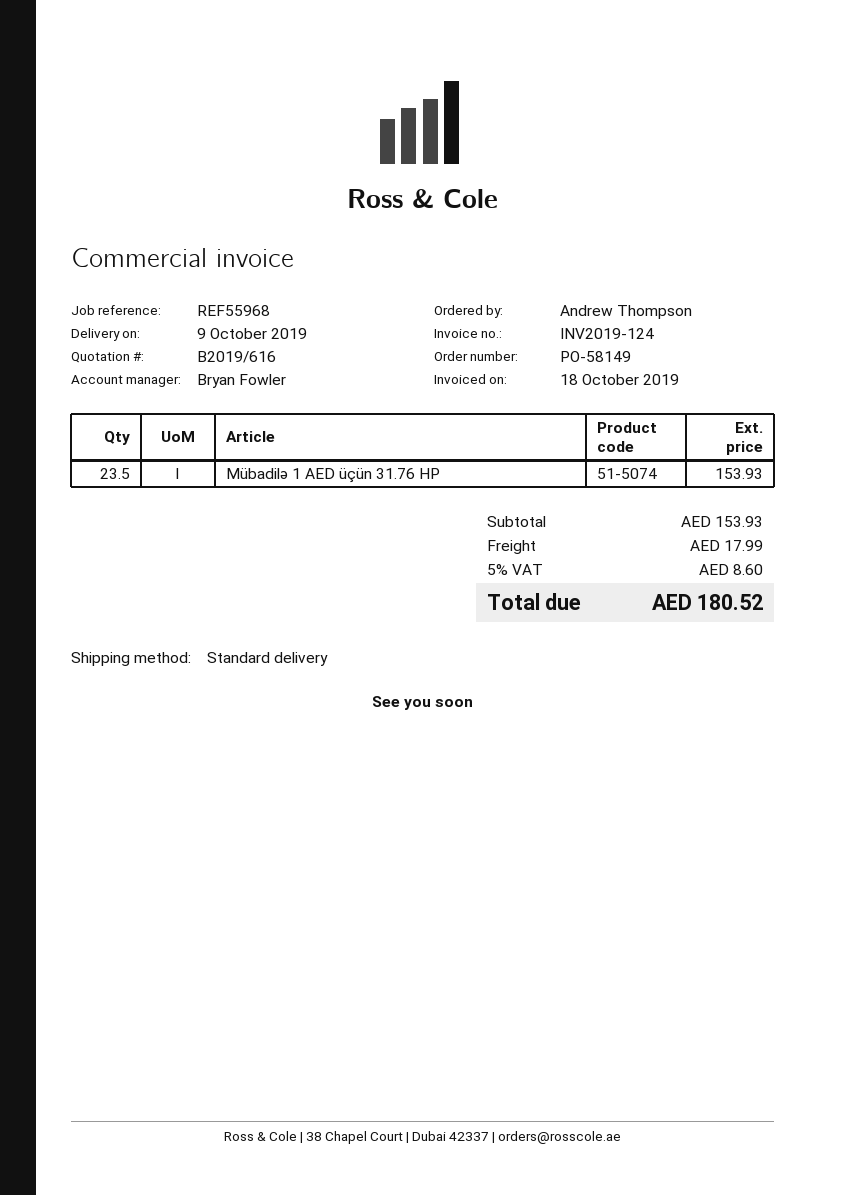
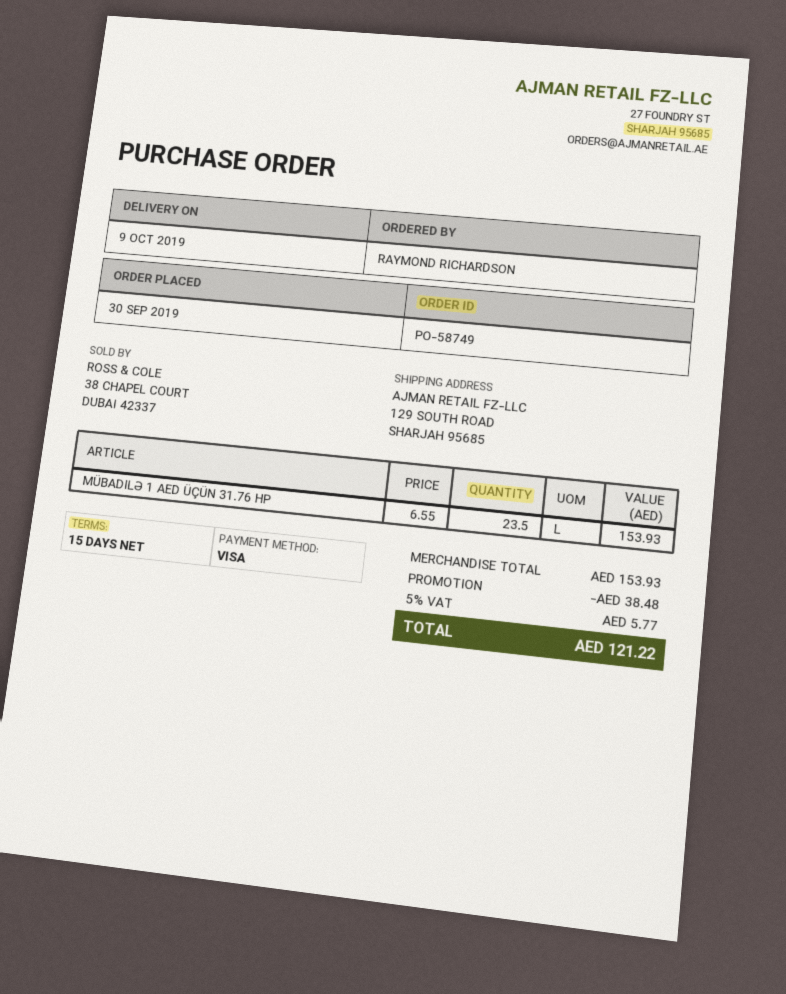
order number: PO-58149 -> PO-58749
ordered by: Andrew Thompson -> RAYMOND RICHARDSON
discount: none -> 38.48
shipping: 17.99 -> none
tax: 5% = 8.60 -> 5% = 5.77
total: 180.52 -> 121.22

